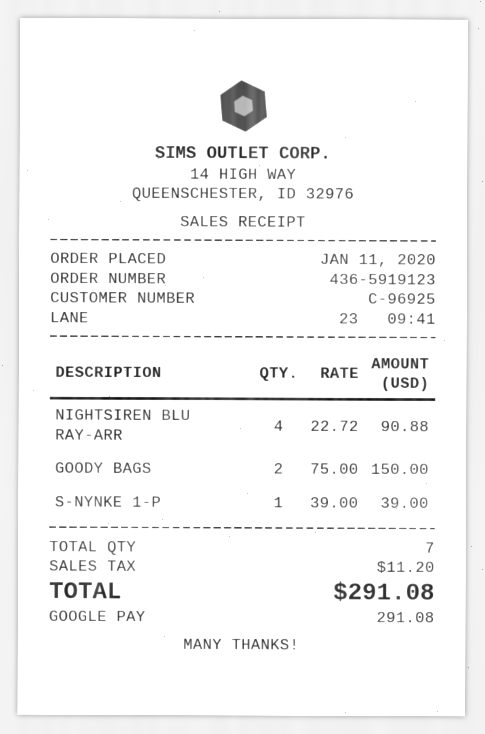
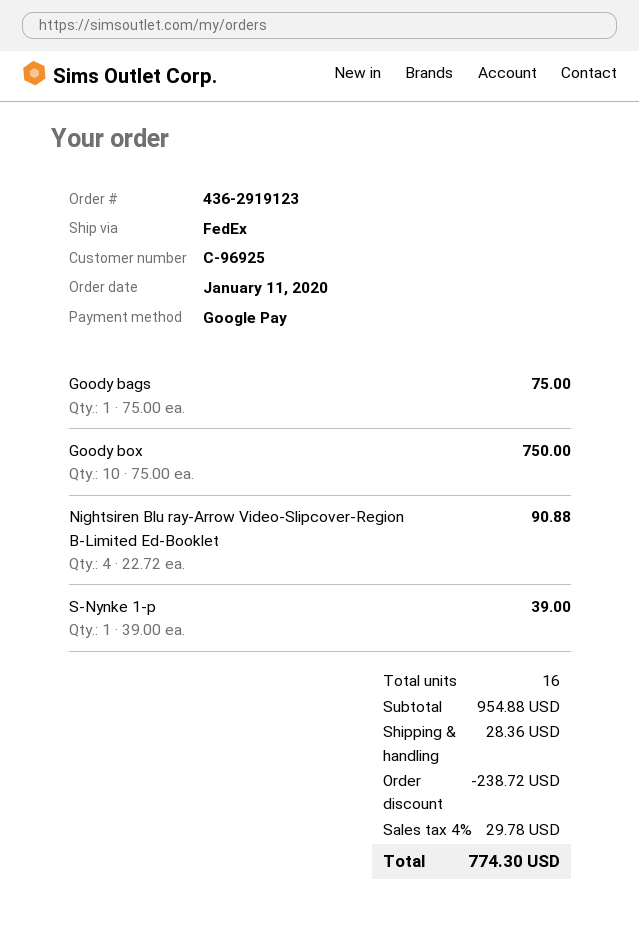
order number: 436-5919123 -> 436-2919123
GOODY BAGS: 2 x 75.00 = 150.00 -> 1 x 75.00 = 75.00
Goody box: none -> 10 x 75.00 = 750.00
total quantity: 7 -> 16
discount: none -> 238.72
shipping: none -> 28.36
tax: 11.20 -> 29.78
total: 291.08 -> 774.30

